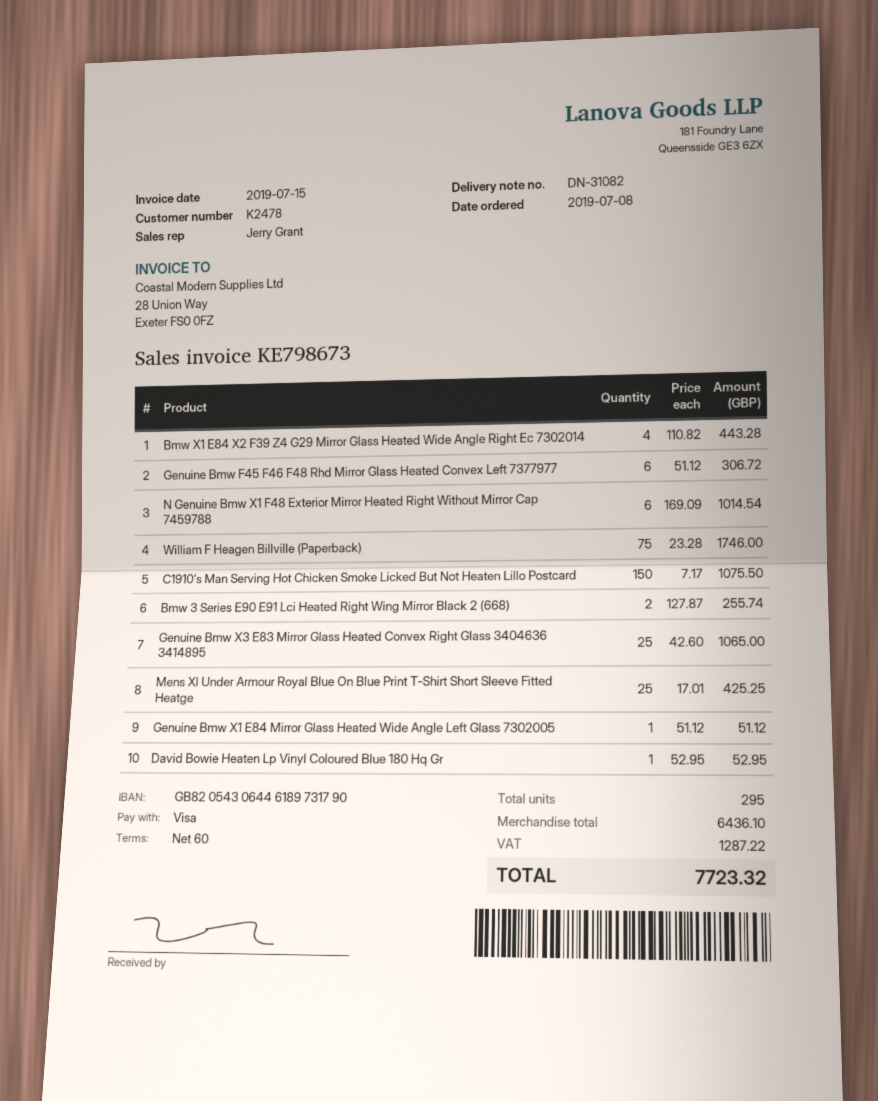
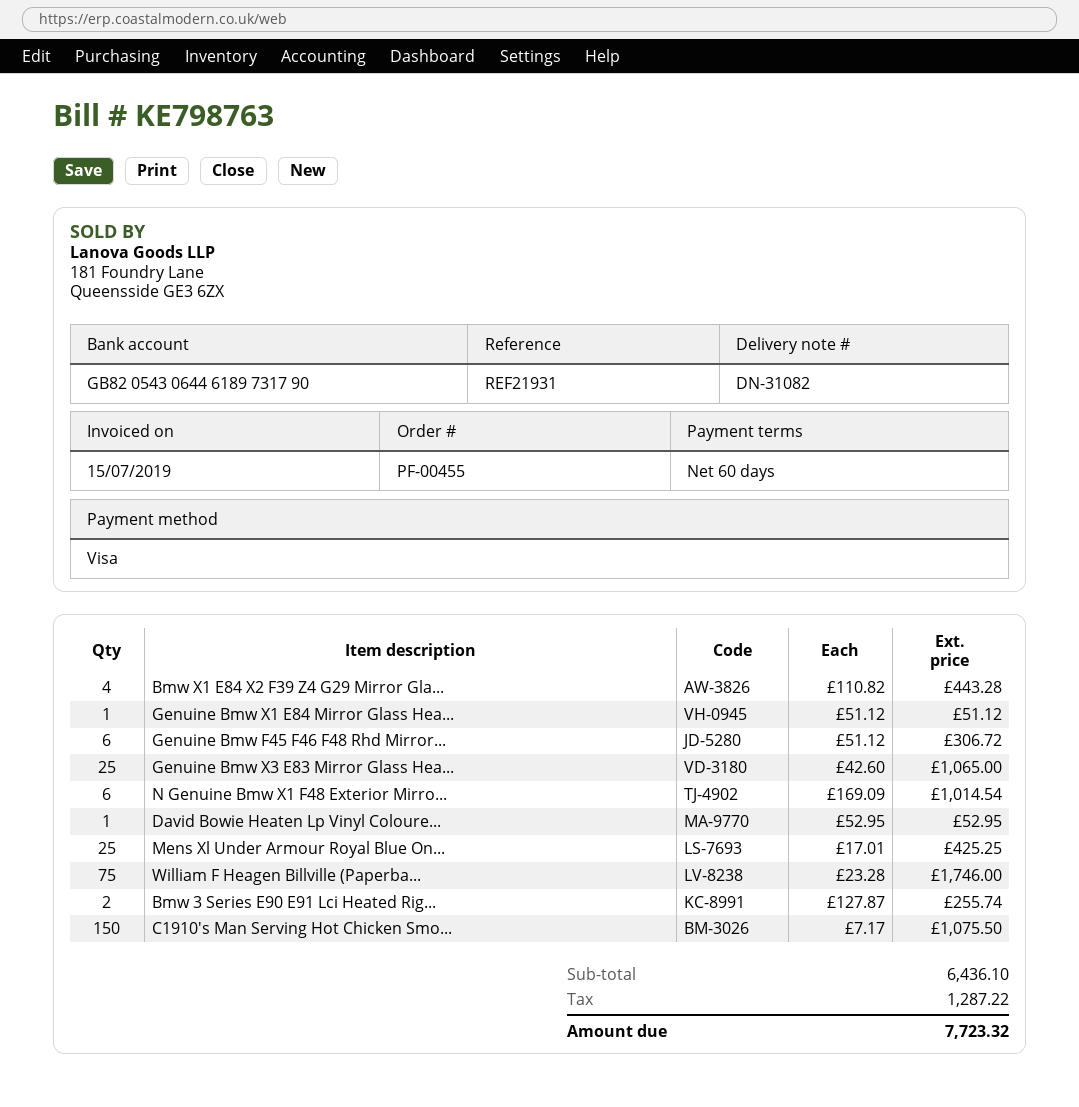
invoice number: KE798673 -> KE798763

